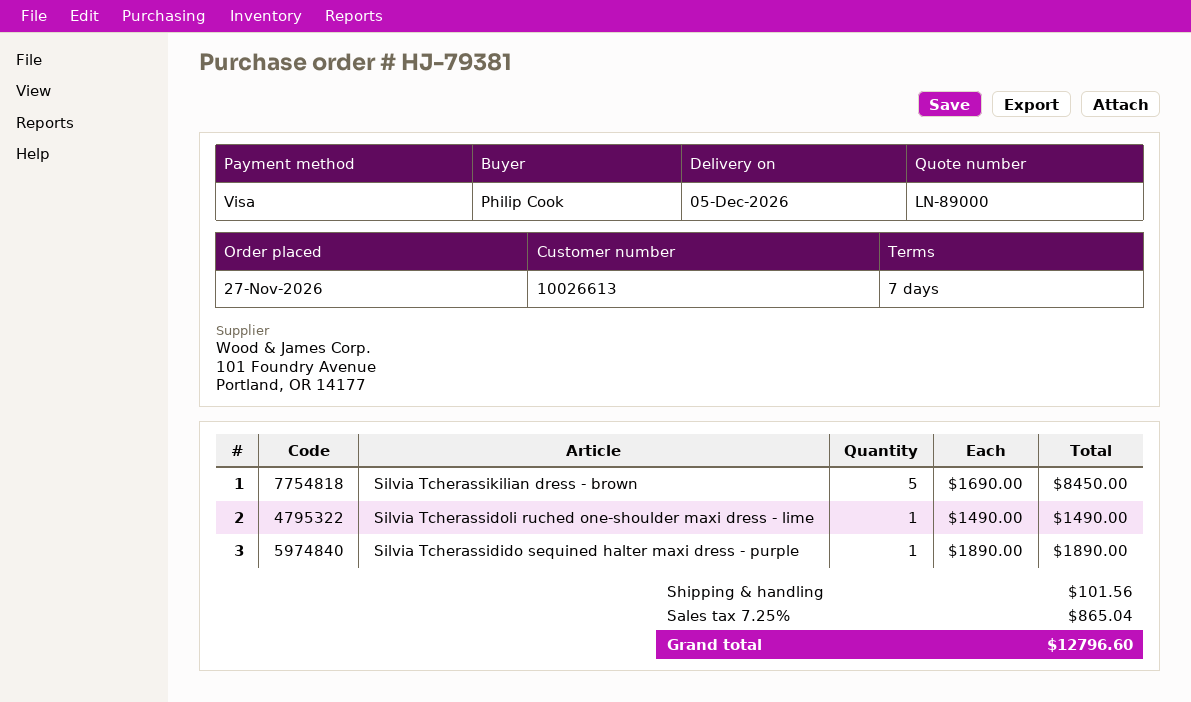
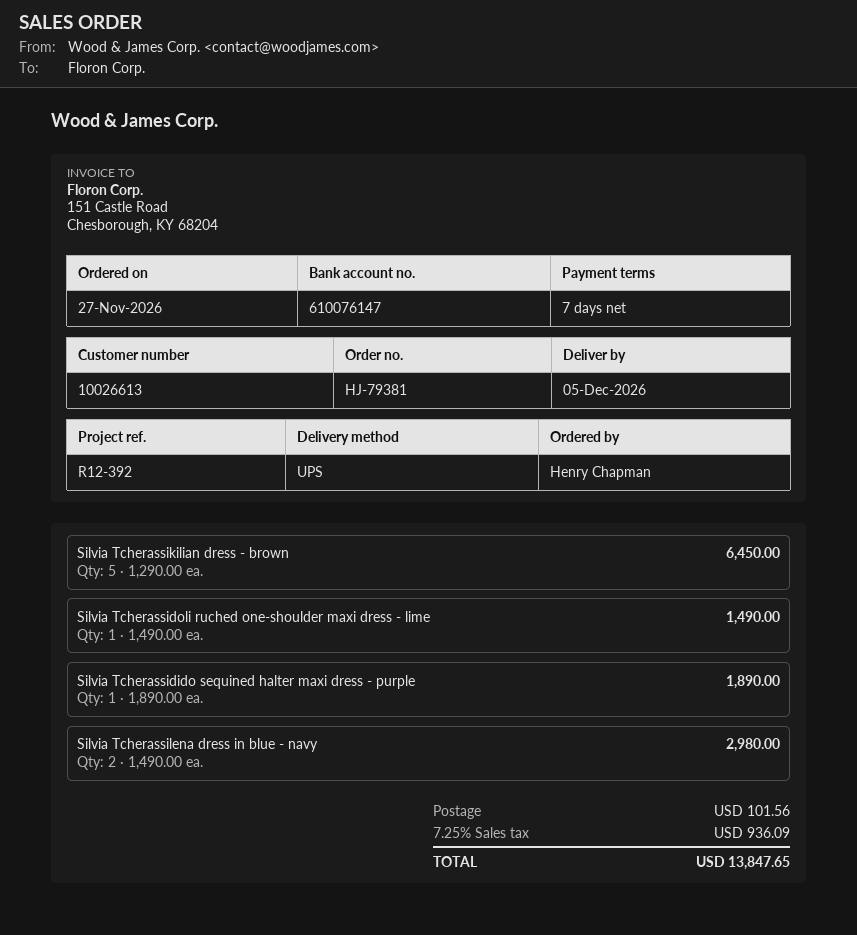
ordered by: Philip Cook -> Henry Chapman
Silvia Tcherassikilian dress - brown: 5 x 1690.00 = 8450.00 -> 5 x 1290.00 = 6450.00
Silvia Tcherassilena dress in blue - navy: none -> 2 x 1490.00 = 2980.00
tax: 7.25% = 865.04 -> 7.25% = 936.09
total: 12796.60 -> 13847.65

